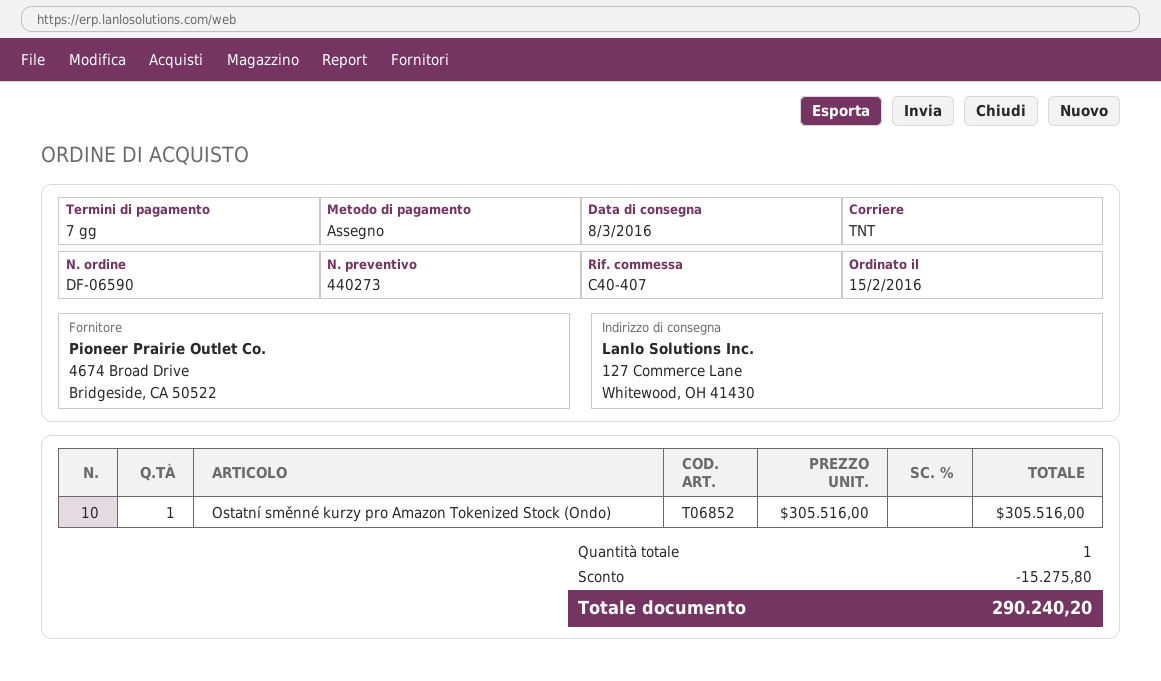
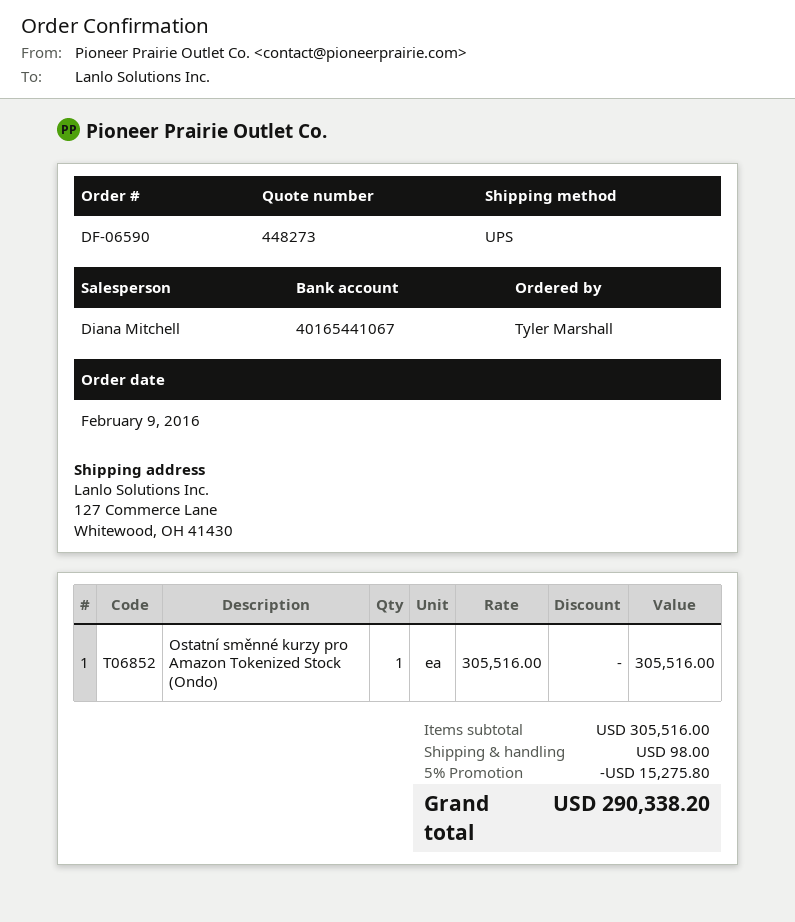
quote number: 440273 -> 448273
order date: 2016-02-15 -> 2016-02-09
shipping method: TNT -> UPS
shipping: none -> 98.00
total: 290240.20 -> 290338.20

